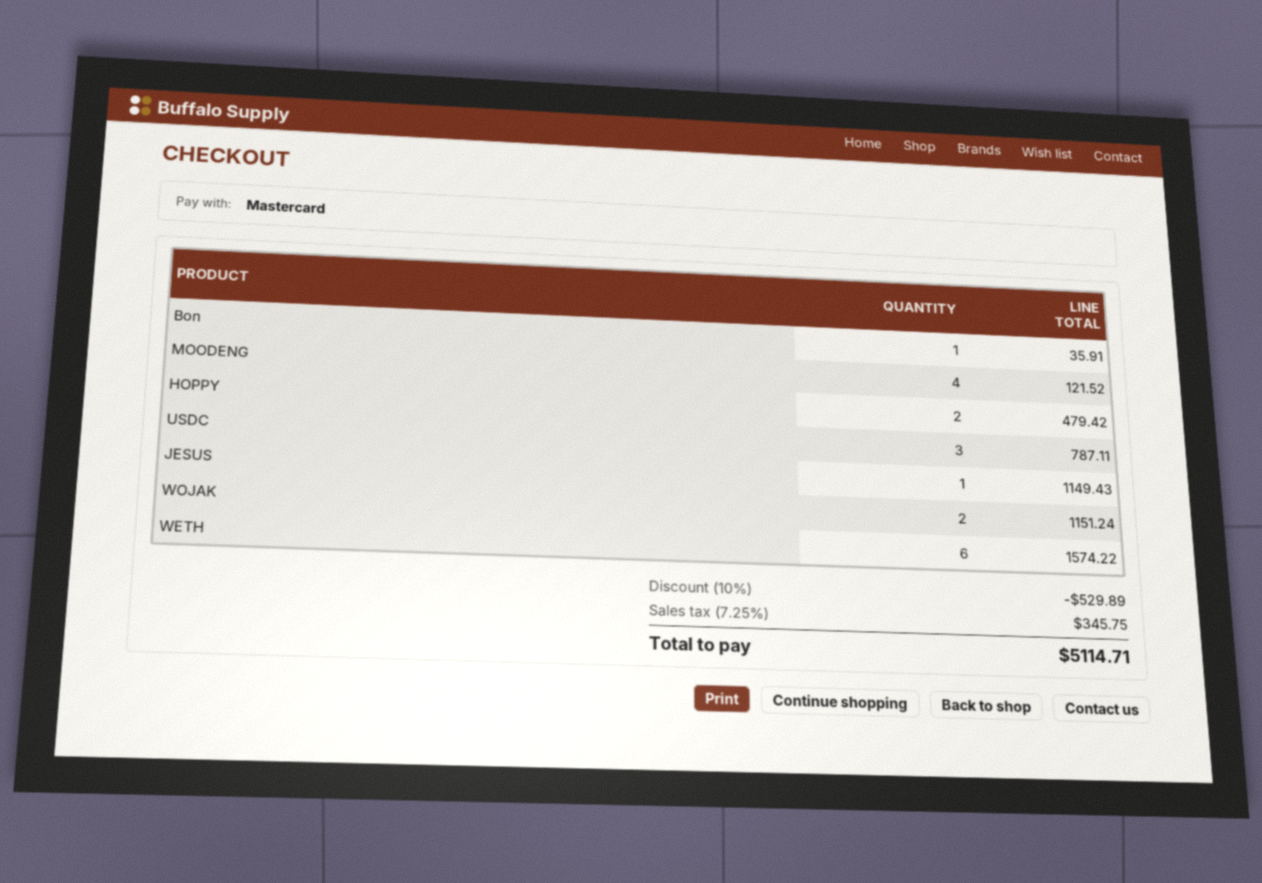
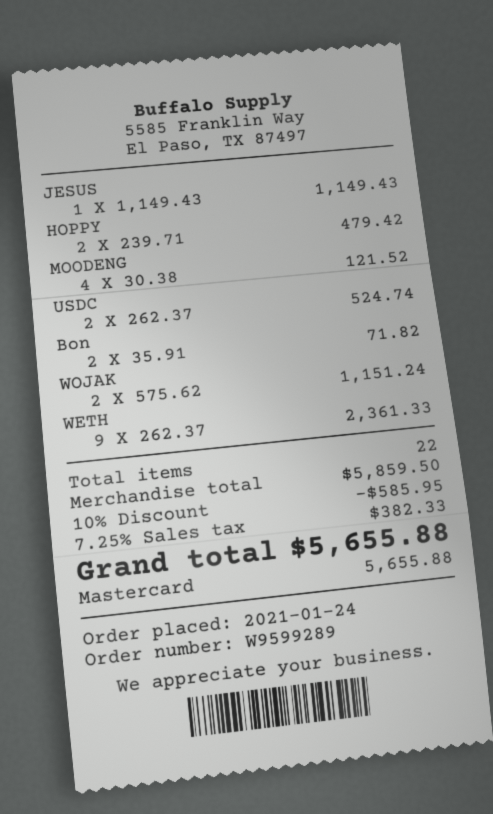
Bon: 1 for 35.91 -> 2 for 71.82
USDC: 3 for 787.11 -> 2 for 524.74
WETH: 6 for 1574.22 -> 9 for 2361.33
discount: 10% = 529.89 -> 10% = 585.95
tax: 7.25% = 345.75 -> 7.25% = 382.33
total: 5114.71 -> 5655.88

